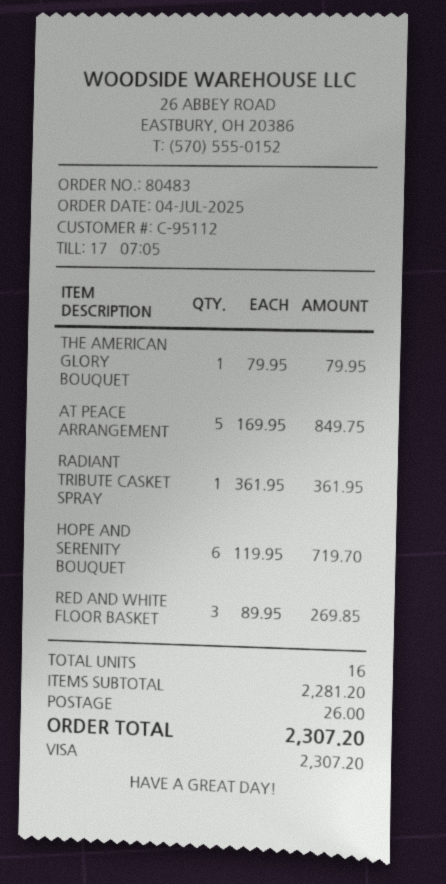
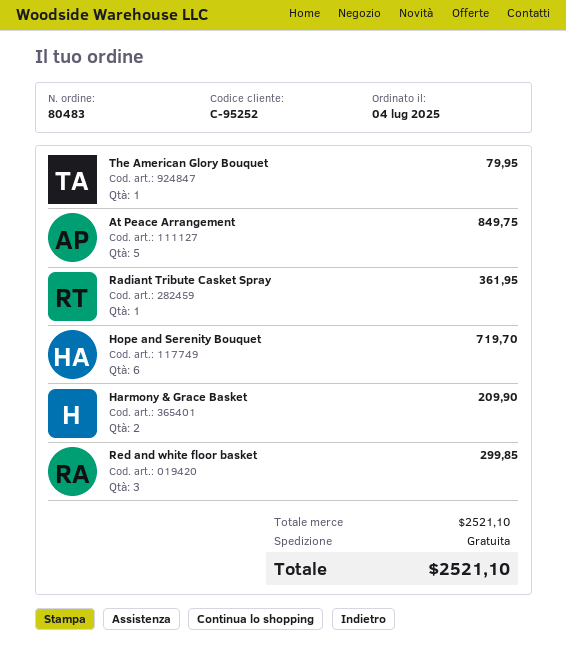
customer number: C-95112 -> C-95252
RED AND WHITE FLOOR BASKET: 3 for 269.85 -> 3 for 299.85
Harmony & Grace Basket: none -> 2 for 209.90
subtotal: 2281.20 -> 2521.10
shipping: 26.00 -> 0.00
total: 2307.20 -> 2521.10

